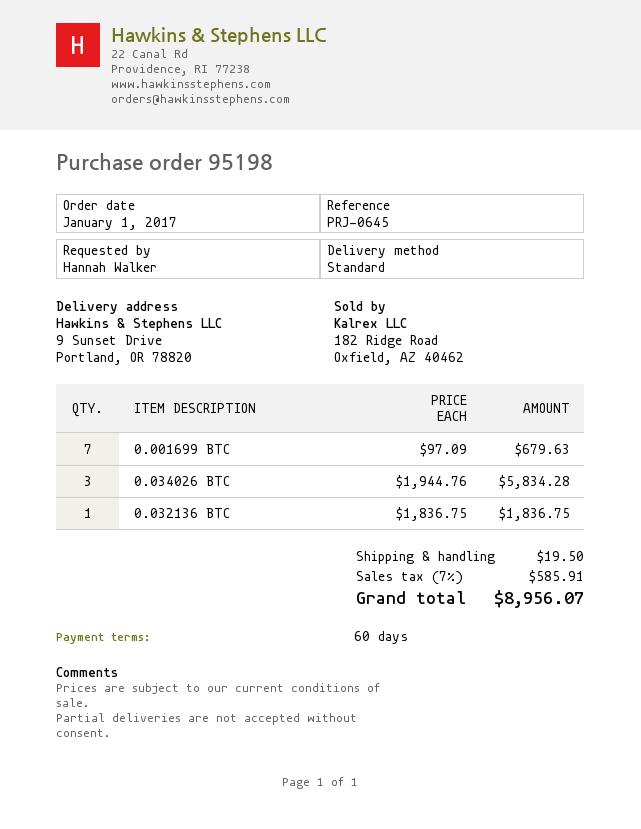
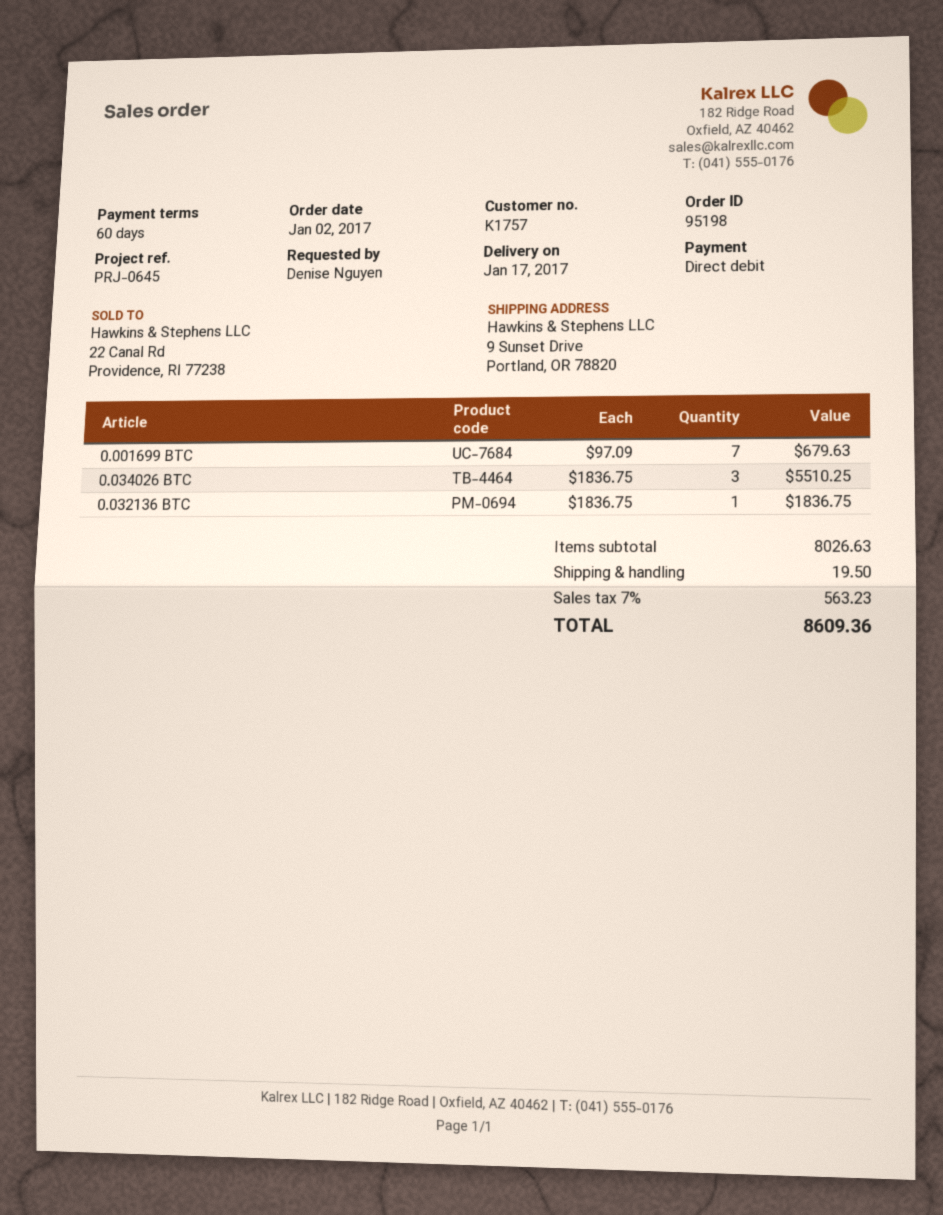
order date: 2017-01-01 -> 2017-01-02
ordered by: Hannah Walker -> Denise Nguyen
0.034026 BTC: 3 x 1944.76 = 5834.28 -> 3 x 1836.75 = 5510.25
tax: 7% = 585.91 -> 7% = 563.23
total: 8956.07 -> 8609.36

